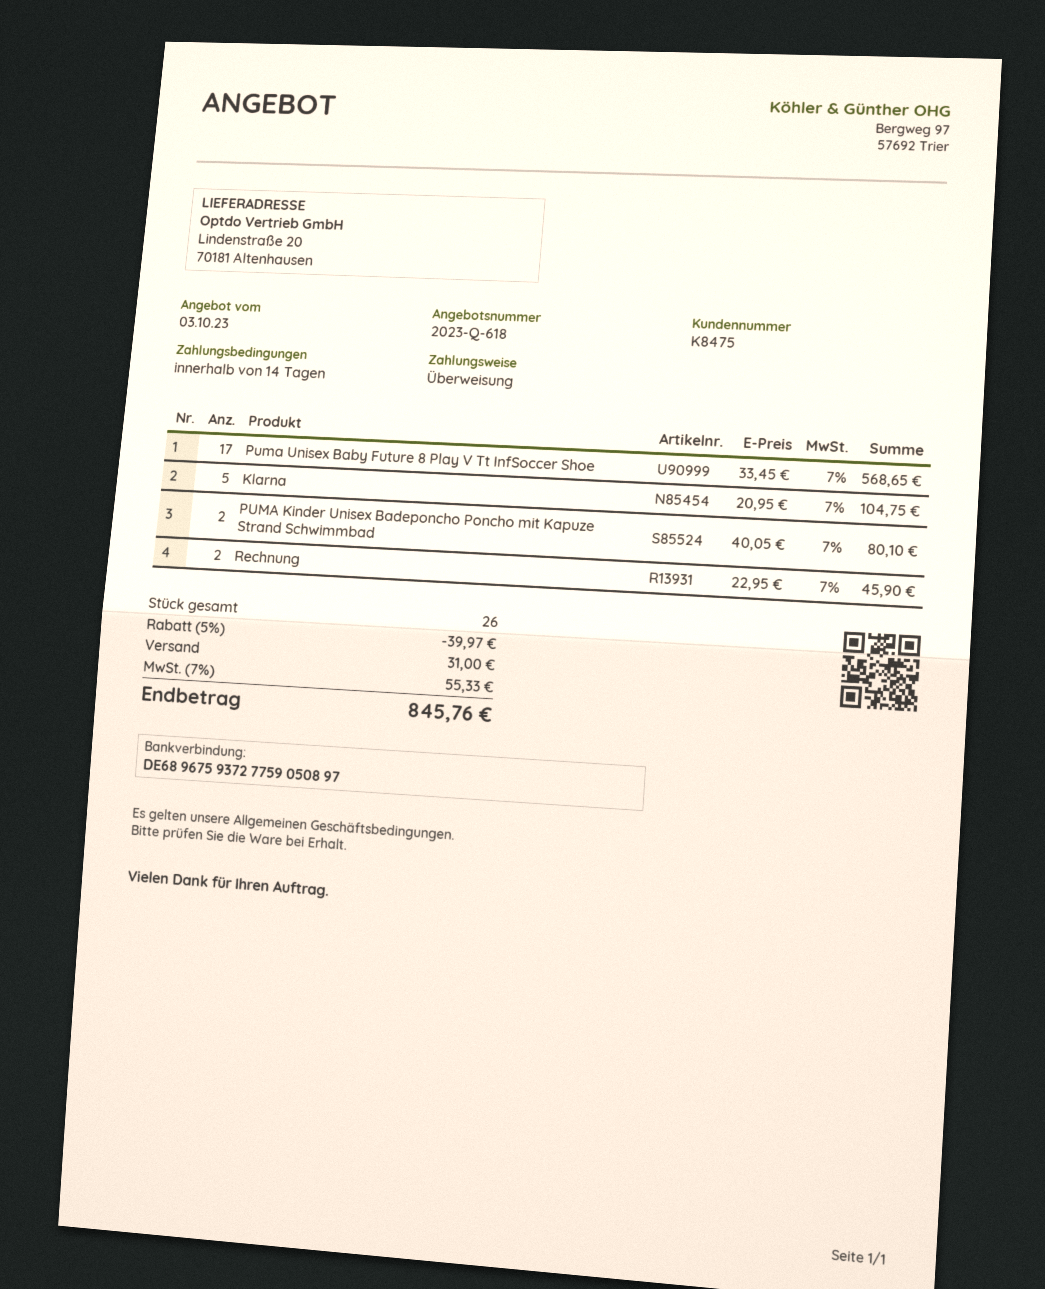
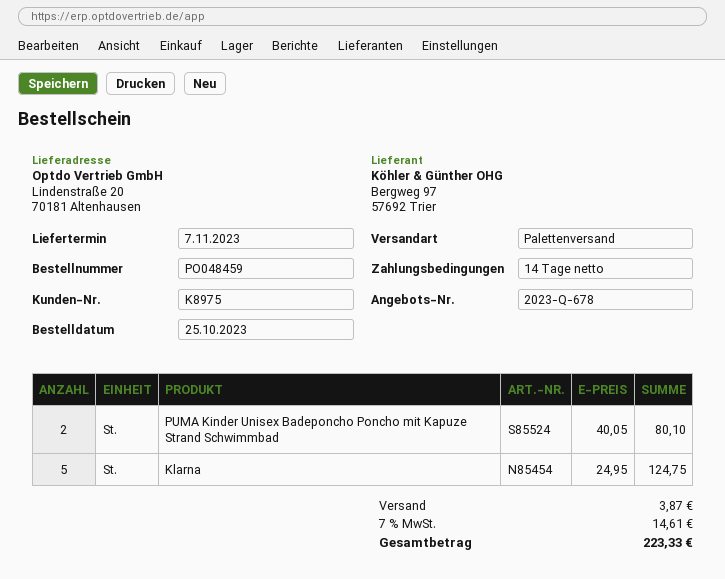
quote number: 2023-Q-618 -> 2023-Q-678
customer number: K8475 -> K8975
Puma Unisex Baby Future 8 Play V Tt InfSoccer Shoe: 17 x 33.45 = 568.65 -> none
Klarna: 5 x 20.95 = 104.75 -> 5 x 24.95 = 124.75
Rechnung: 2 x 22.95 = 45.90 -> none
discount: 5% = 39.97 -> none
shipping: 31.00 -> 3.87
tax: 7% = 55.33 -> 7% = 14.61
total: 845.76 -> 223.33

